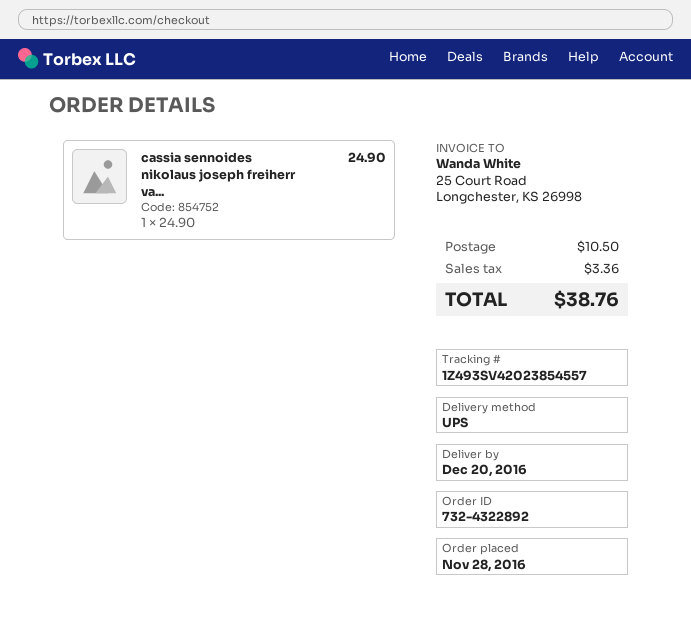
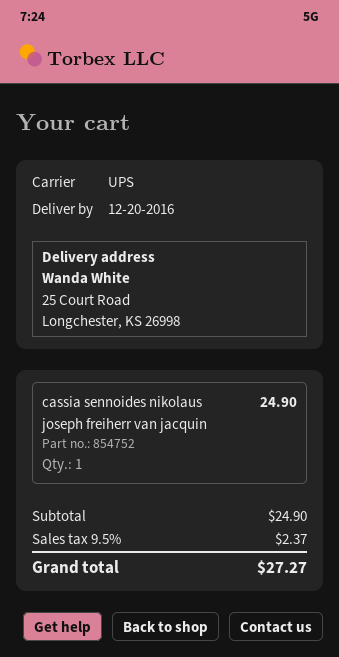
shipping: 10.50 -> none
tax: 3.36 -> 2.37
total: 38.76 -> 27.27

